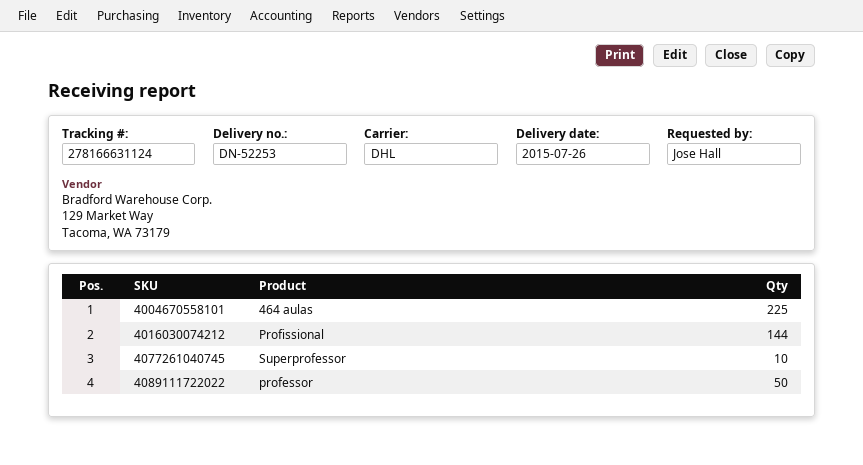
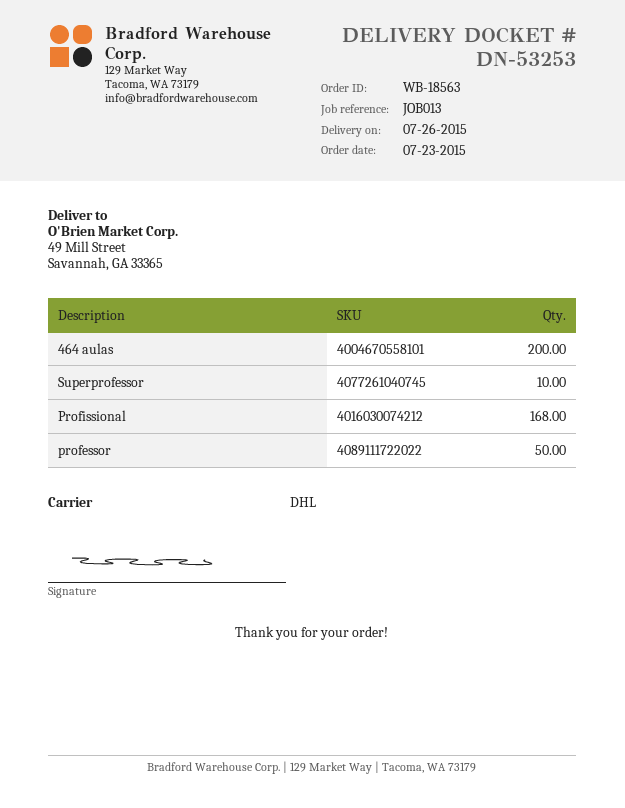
delivery note number: DN-52253 -> DN-53253
464 aulas: 225 -> 200
Profissional: 144 -> 168

